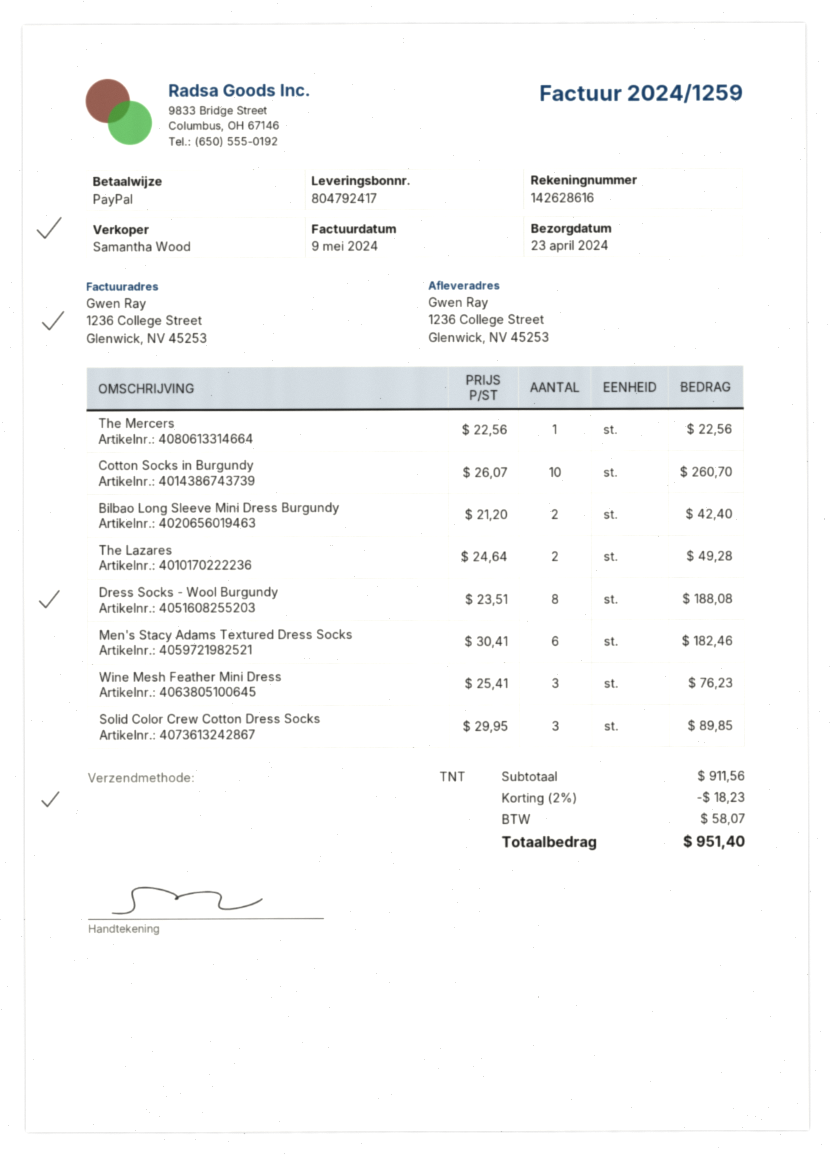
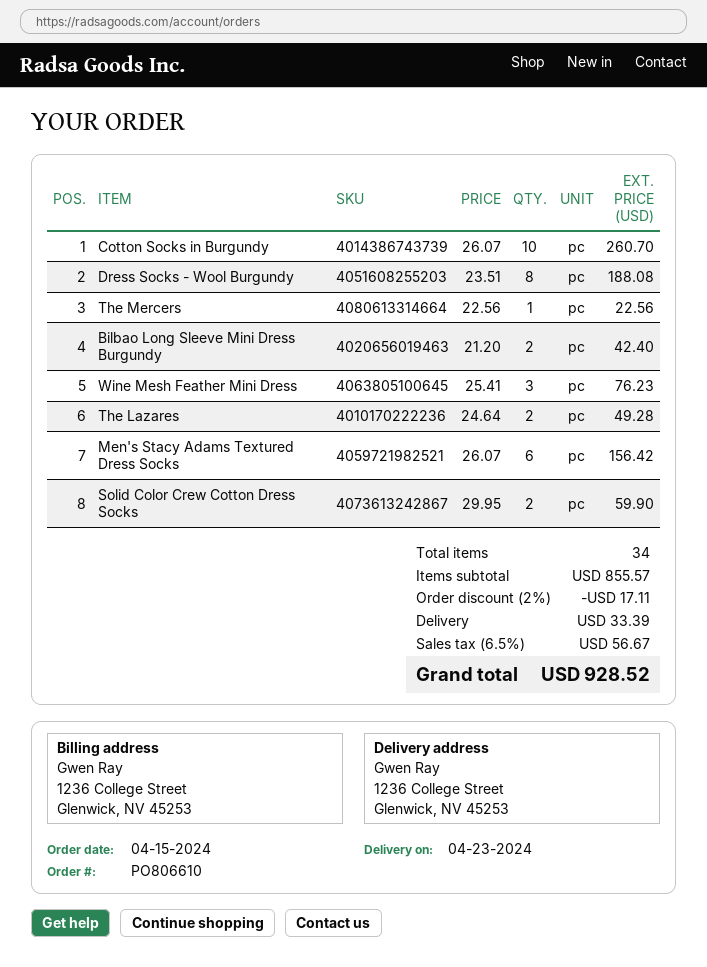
Men's Stacy Adams Textured Dress Socks: 6 x 30.41 = 182.46 -> 6 x 26.07 = 156.42
Solid Color Crew Cotton Dress Socks: 3 x 29.95 = 89.85 -> 2 x 29.95 = 59.90
subtotal: 911.56 -> 855.57
discount: 2% = 18.23 -> 2% = 17.11
shipping: none -> 33.39
tax: 58.07 -> 56.67
total: 951.40 -> 928.52

